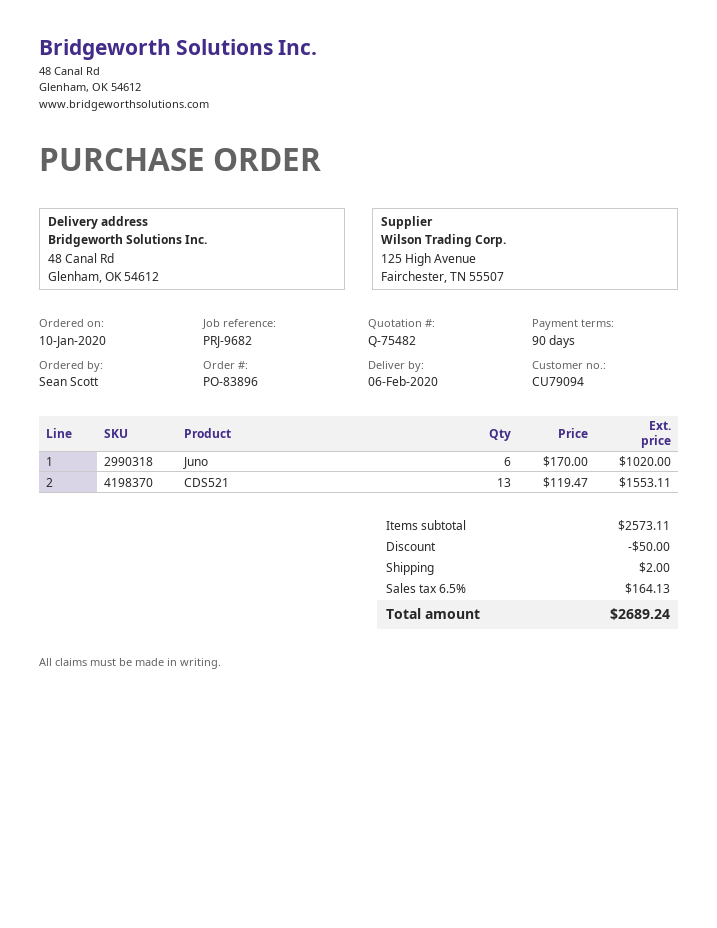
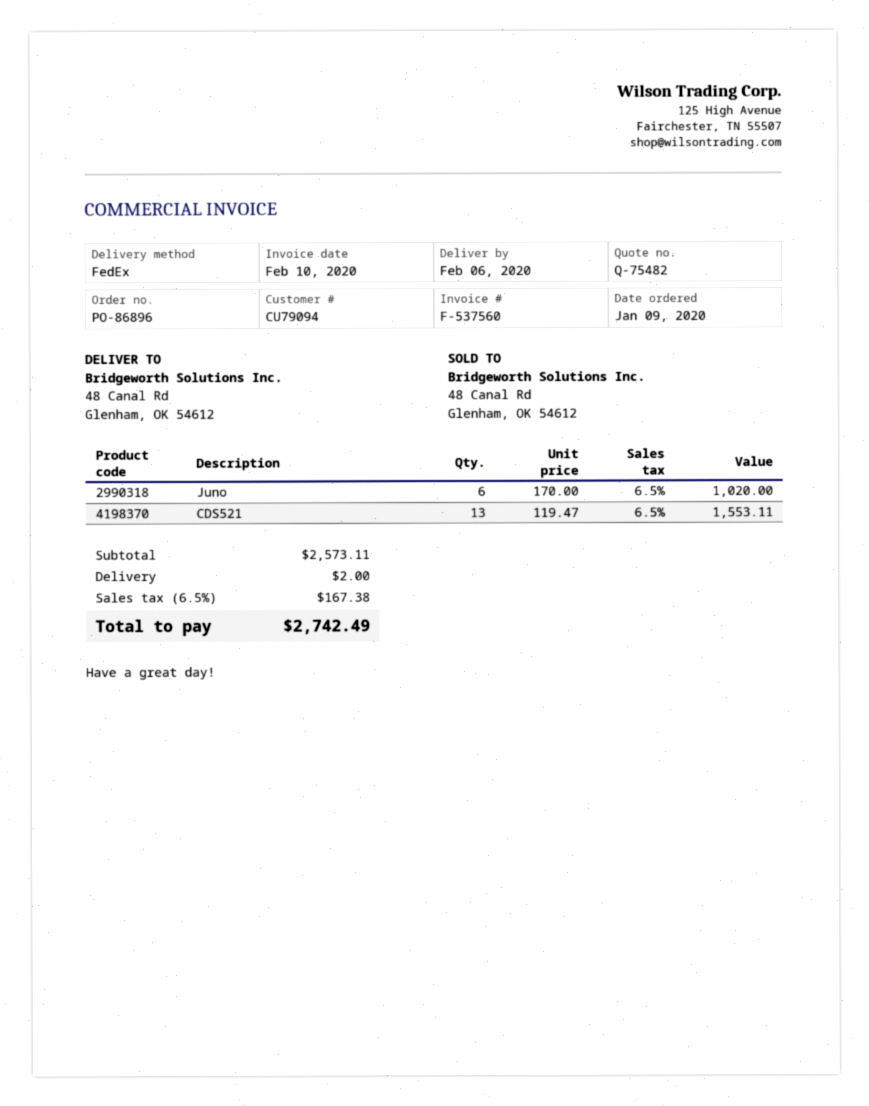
order number: PO-83896 -> PO-86896
order date: 2020-01-10 -> 2020-01-09
discount: 50.00 -> none
tax: 6.5% = 164.13 -> 6.5% = 167.38
total: 2689.24 -> 2742.49

